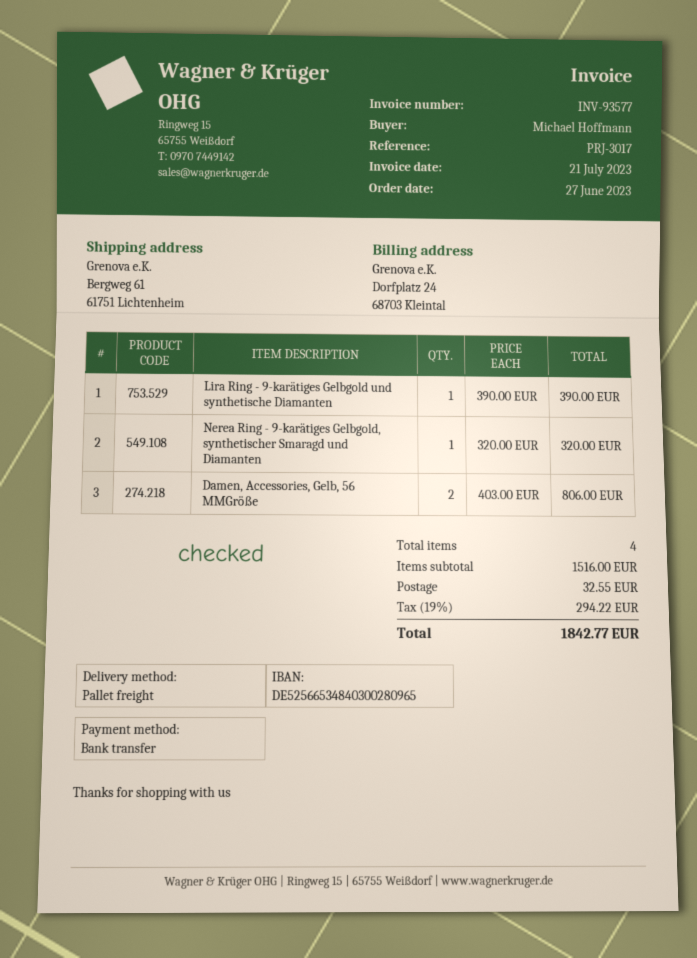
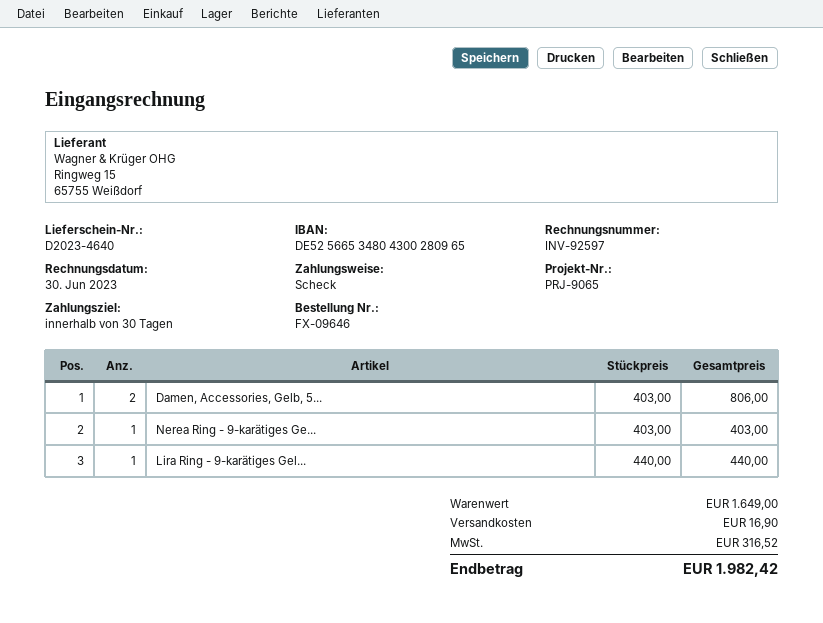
invoice number: INV-93577 -> INV-92597
invoice date: 2023-07-21 -> 2023-06-30
reference: PRJ-3017 -> PRJ-9065
payment method: bank transfer -> cheque
bank account: DE52566534840300280965 -> DE52566534804300280965
Lira Ring - 9-karätiges Gelbgold und synthetische Diamanten: 1 x 390.00 = 390.00 -> 1 x 440.00 = 440.00
Nerea Ring - 9-karätiges Gelbgold, synthetischer Smaragd und Diamanten: 1 x 320.00 = 320.00 -> 1 x 403.00 = 403.00
subtotal: 1516.00 -> 1649.00
shipping: 32.55 -> 16.90
tax: 294.22 -> 316.52
total: 1842.77 -> 1982.42

